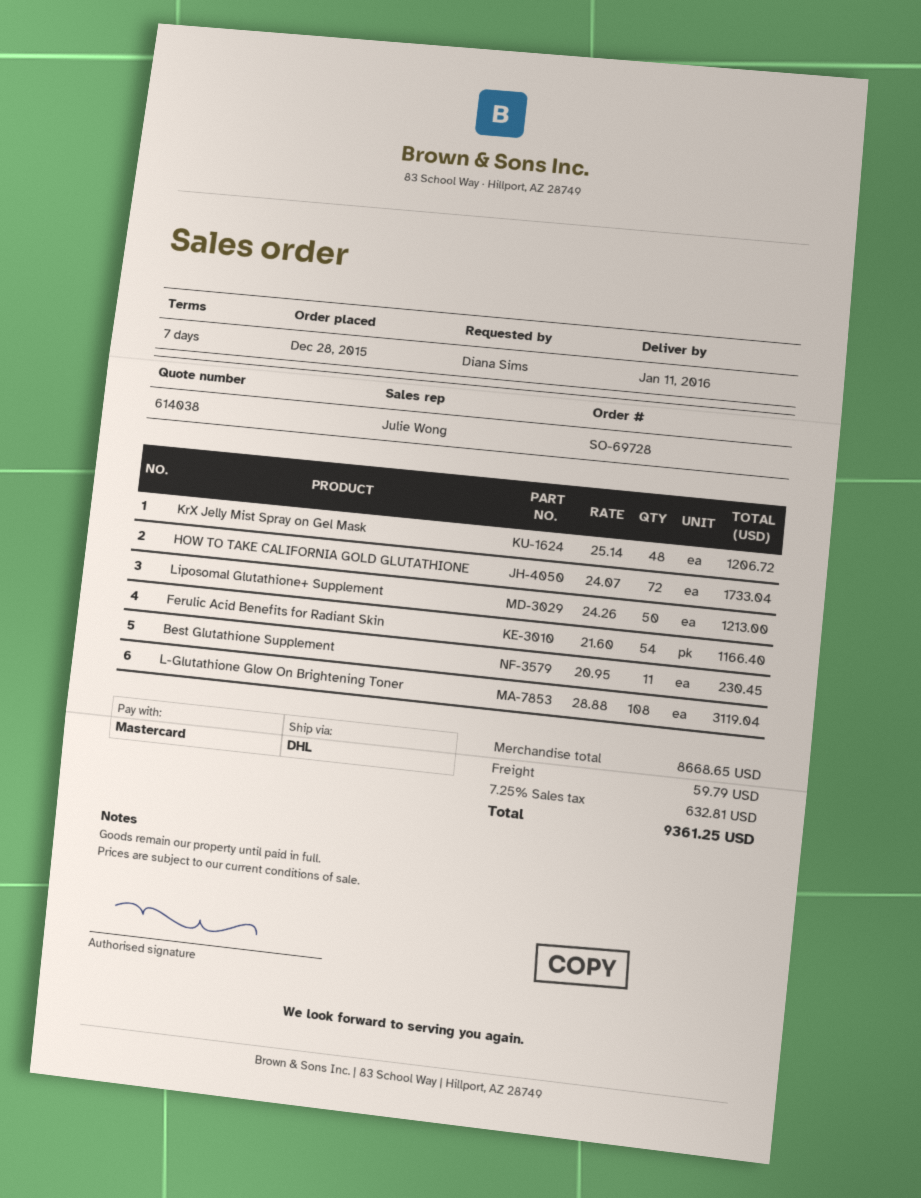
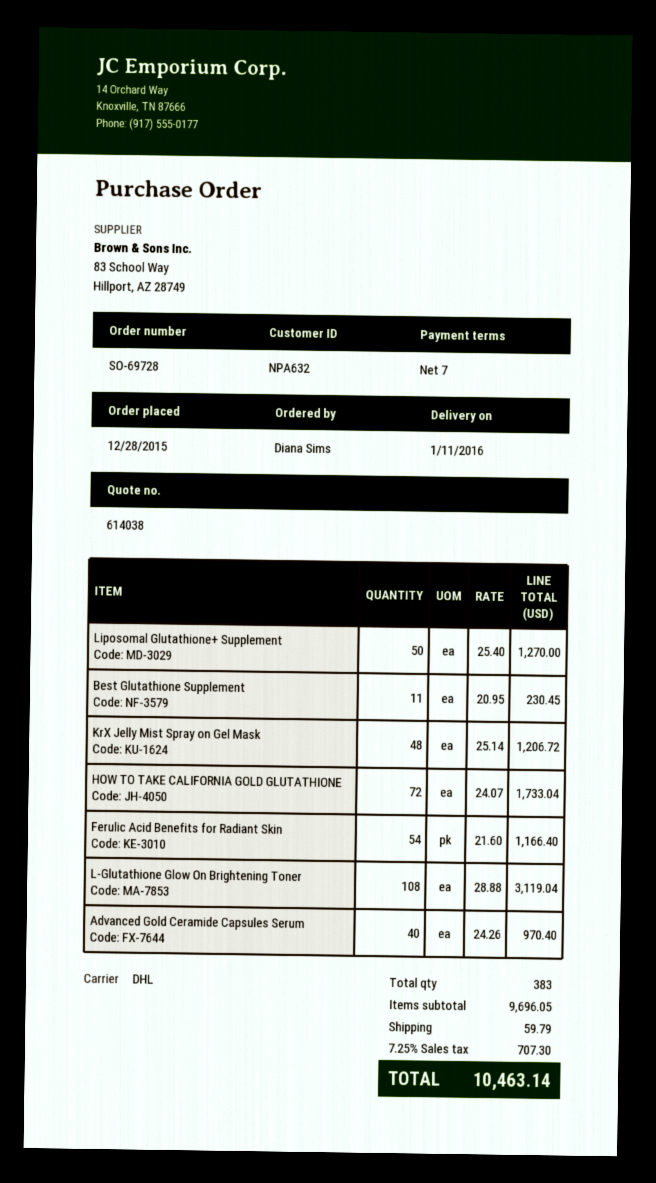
Liposomal Glutathione+ Supplement: 50 x 24.26 = 1213.00 -> 50 x 25.40 = 1270.00
Advanced Gold Ceramide Capsules Serum: none -> 40 x 24.26 = 970.40
subtotal: 8668.65 -> 9696.05
tax: 7.25% = 632.81 -> 7.25% = 707.30
total: 9361.25 -> 10463.14

